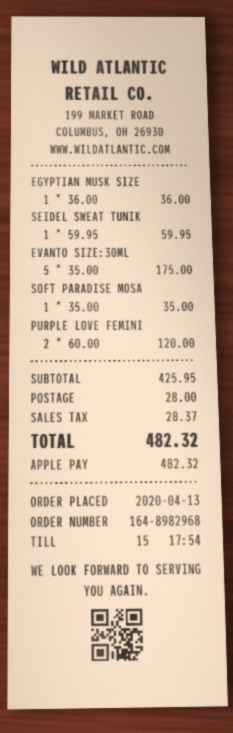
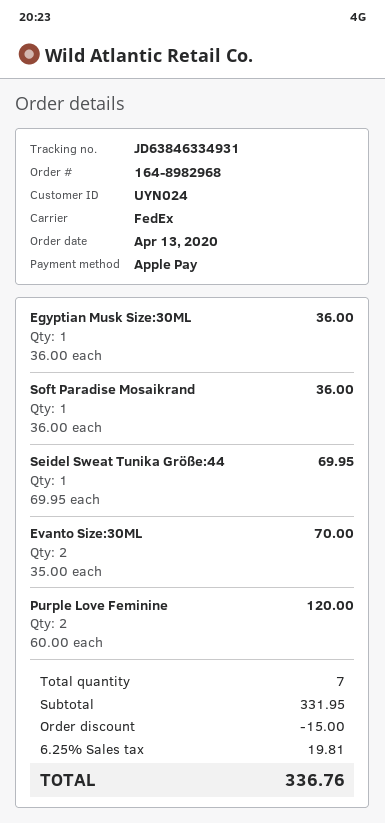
SEIDEL SWEAT TUNIK: 1 x 59.95 = 59.95 -> 1 x 69.95 = 69.95
EVANTO SIZE:30ML: 5 x 35.00 = 175.00 -> 2 x 35.00 = 70.00
SOFT PARADISE MOSA: 1 x 35.00 = 35.00 -> 1 x 36.00 = 36.00
subtotal: 425.95 -> 331.95
discount: none -> 15.00
shipping: 28.00 -> none
tax: 28.37 -> 19.81
total: 482.32 -> 336.76

